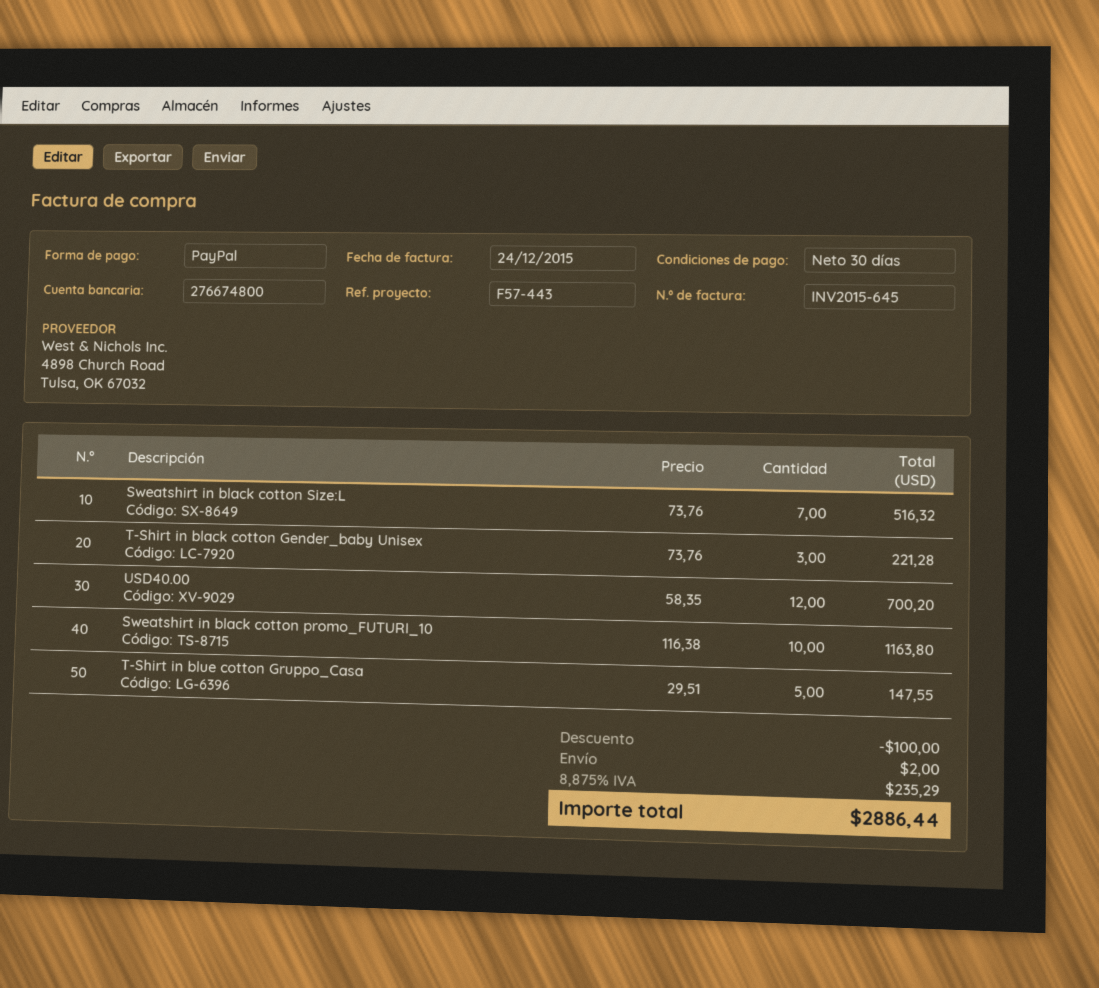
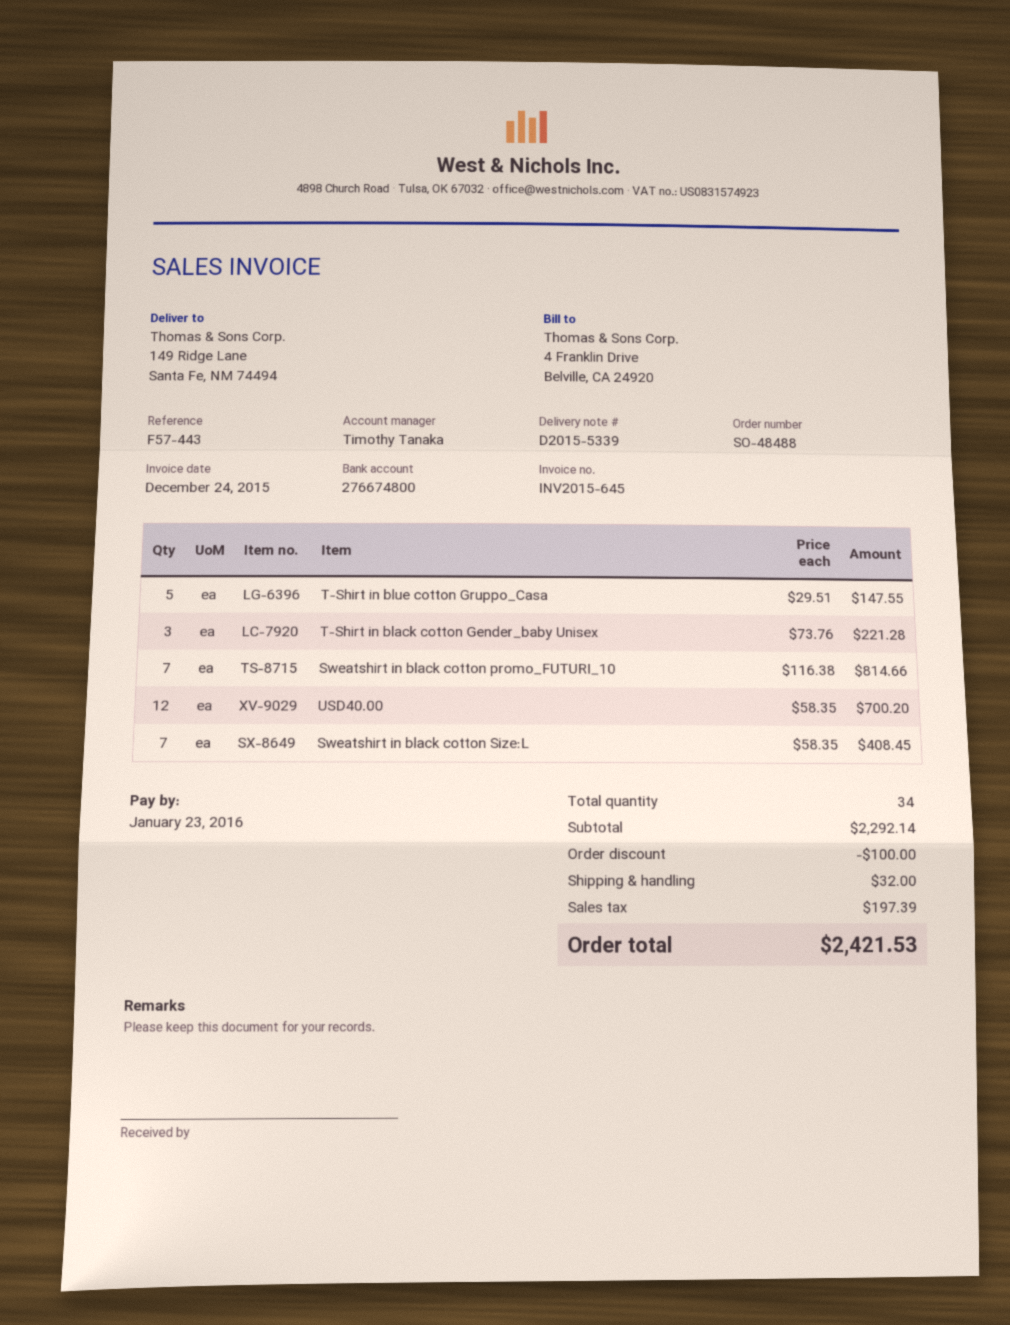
Sweatshirt in black cotton Size:L: 7 x 73.76 = 516.32 -> 7 x 58.35 = 408.45
Sweatshirt in black cotton promo_FUTURI_10: 10 x 116.38 = 1163.80 -> 7 x 116.38 = 814.66
shipping: 2.00 -> 32.00
tax: 235.29 -> 197.39
total: 2886.44 -> 2421.53

